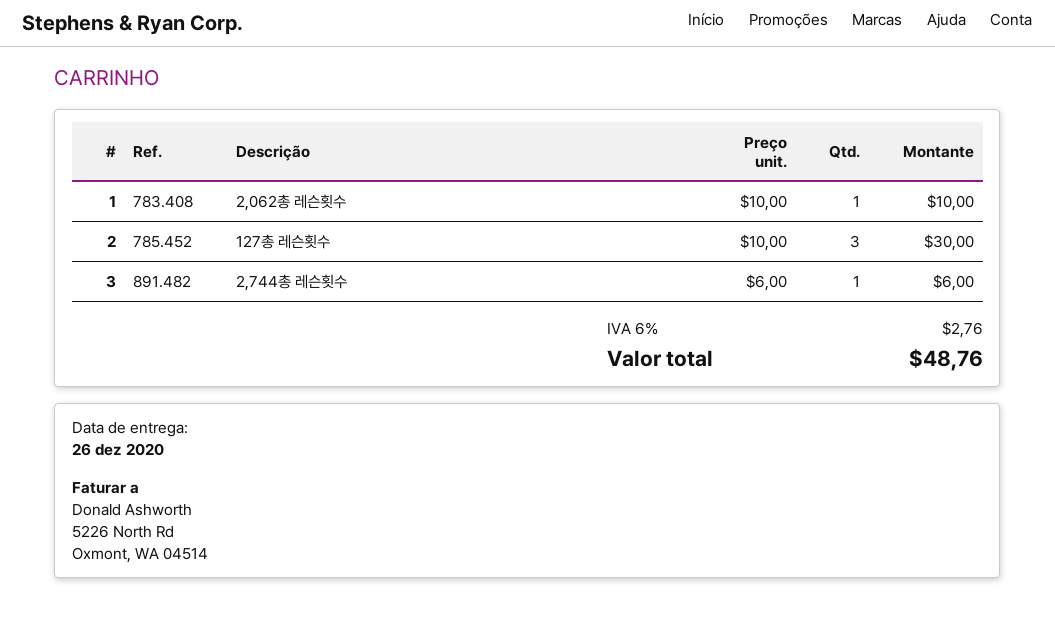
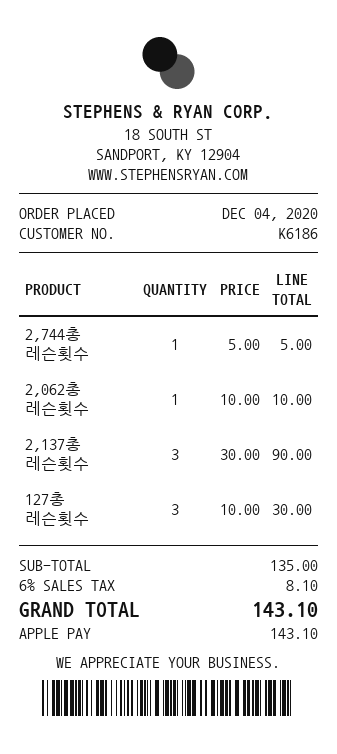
2,744총 레슨횟수: 1 x 6.00 = 6.00 -> 1 x 5.00 = 5.00
2,137총 레슨횟수: none -> 3 x 30.00 = 90.00
tax: 6% = 2.76 -> 6% = 8.10
total: 48.76 -> 143.10

